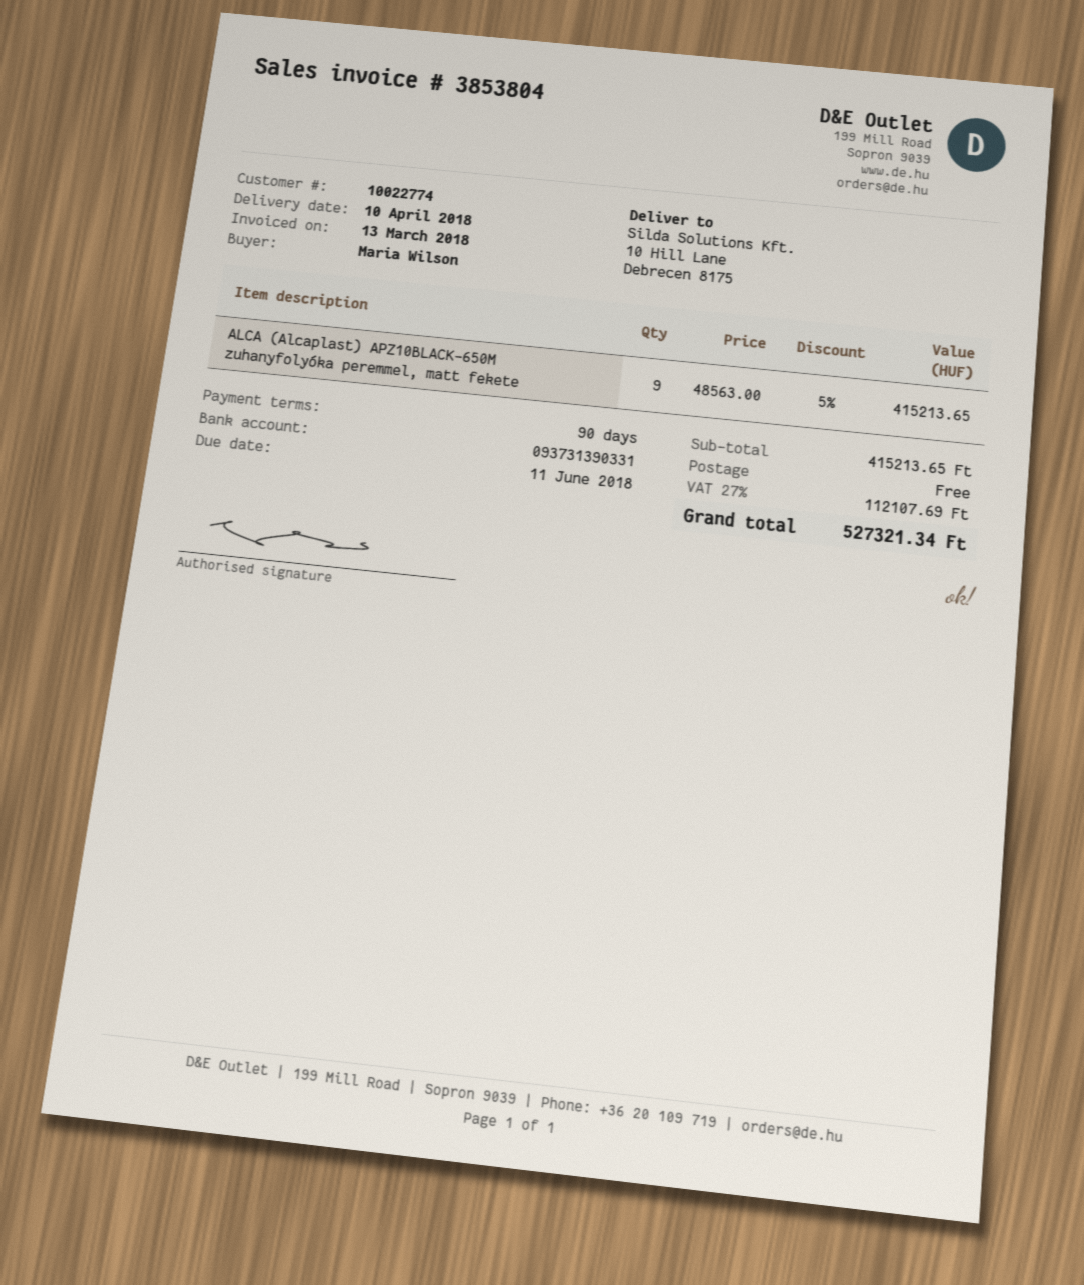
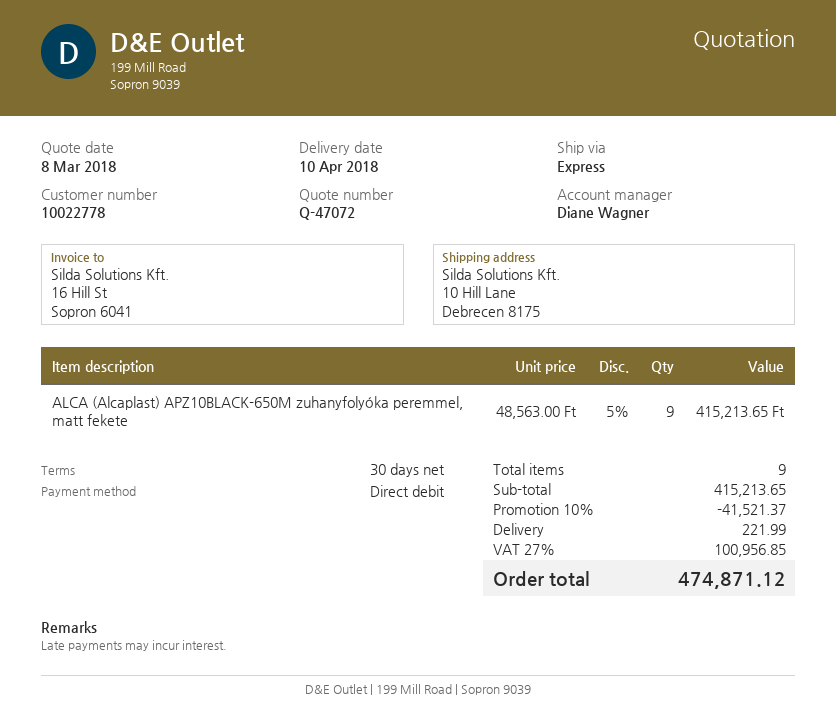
payment terms: 90 days -> 30 days
customer number: 10022774 -> 10022778
discount: none -> 10% = 41521.37
shipping: 0.00 -> 221.99
tax: 27% = 112107.69 -> 27% = 100956.85
total: 527321.34 -> 474871.12

